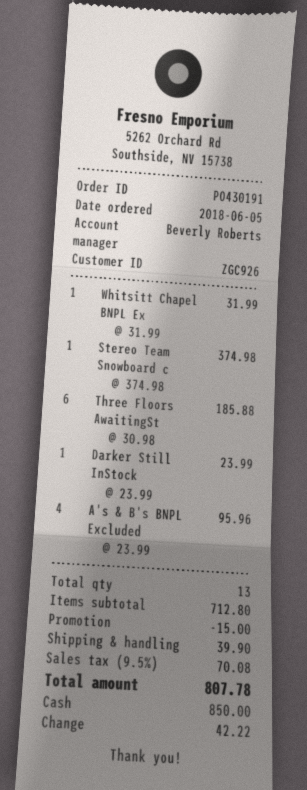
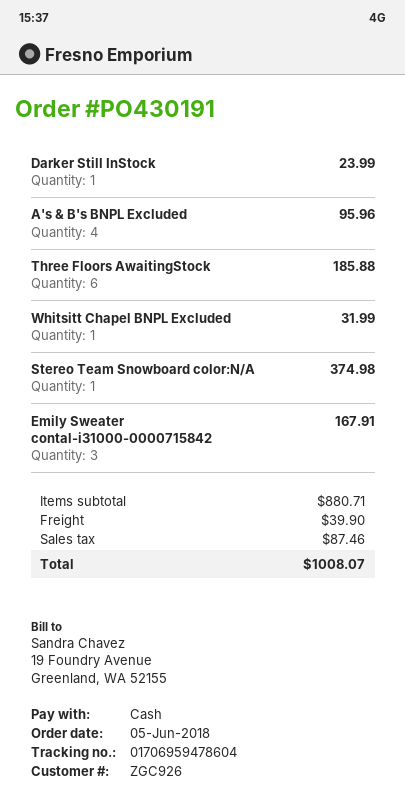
Emily Sweater contal-i31000-0000715842: none -> 3 for 167.91
subtotal: 712.80 -> 880.71
discount: 15.00 -> none
tax: 70.08 -> 87.46
total: 807.78 -> 1008.07

